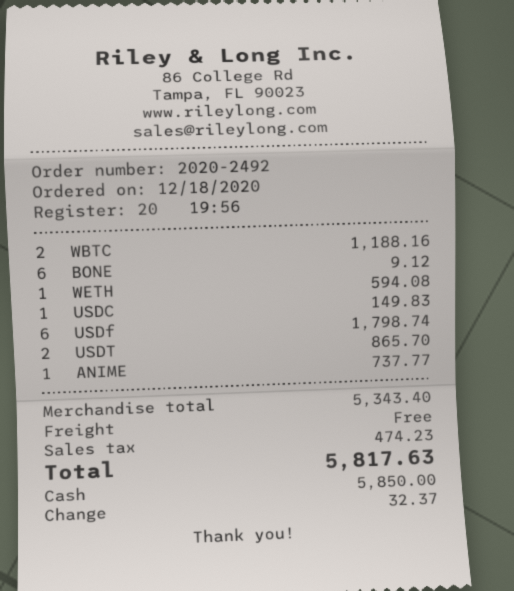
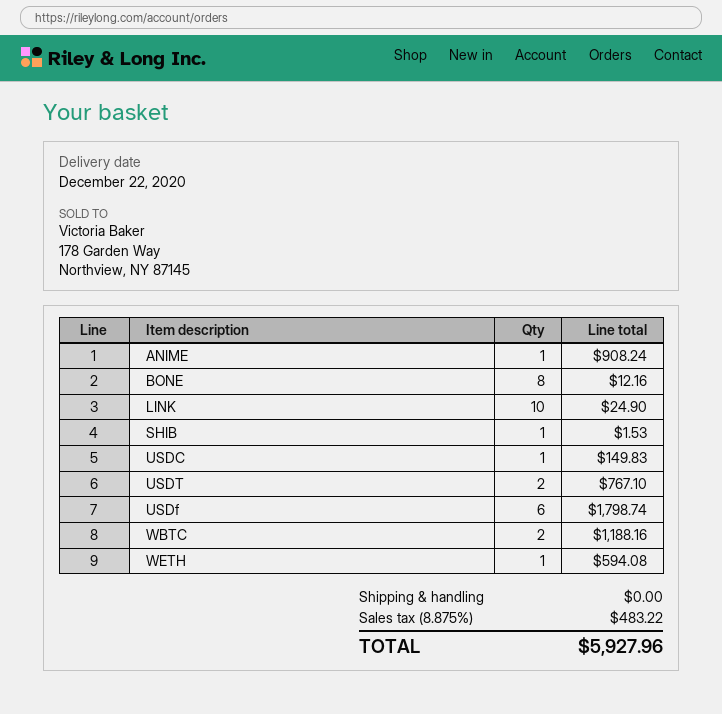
BONE: 6 for 9.12 -> 8 for 12.16
USDT: 2 for 865.70 -> 2 for 767.10
ANIME: 1 for 737.77 -> 1 for 908.24
LINK: none -> 10 for 24.90
SHIB: none -> 1 for 1.53
tax: 474.23 -> 483.22
total: 5817.63 -> 5927.96

